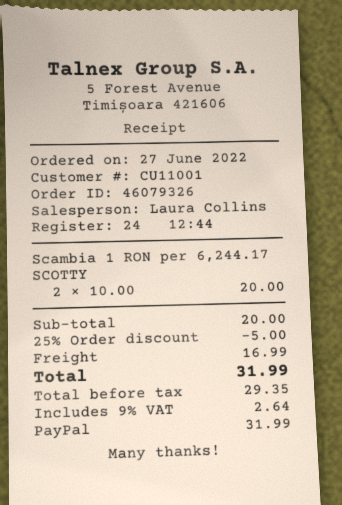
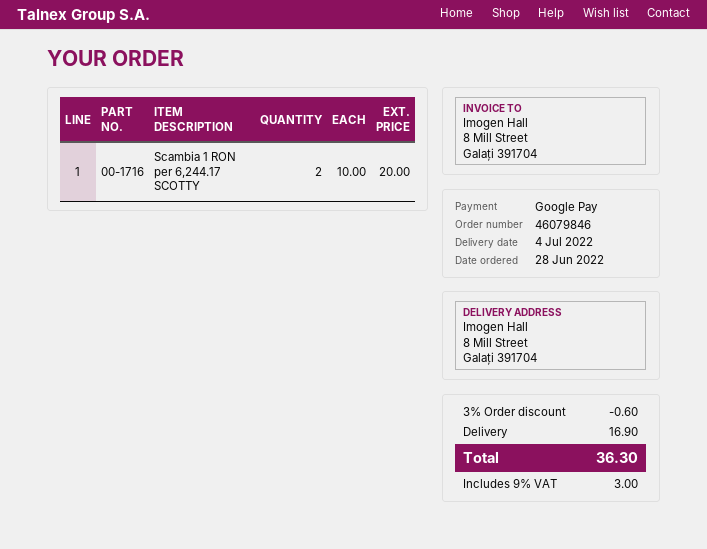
order number: 46079326 -> 46079846
order date: 2022-06-27 -> 2022-06-28
payment method: PayPal -> Google Pay
discount: 25% = 5.00 -> 3% = 0.60
shipping: 16.99 -> 16.90
tax: 9% = 2.64 -> 9% = 3.00
total: 31.99 -> 36.30

